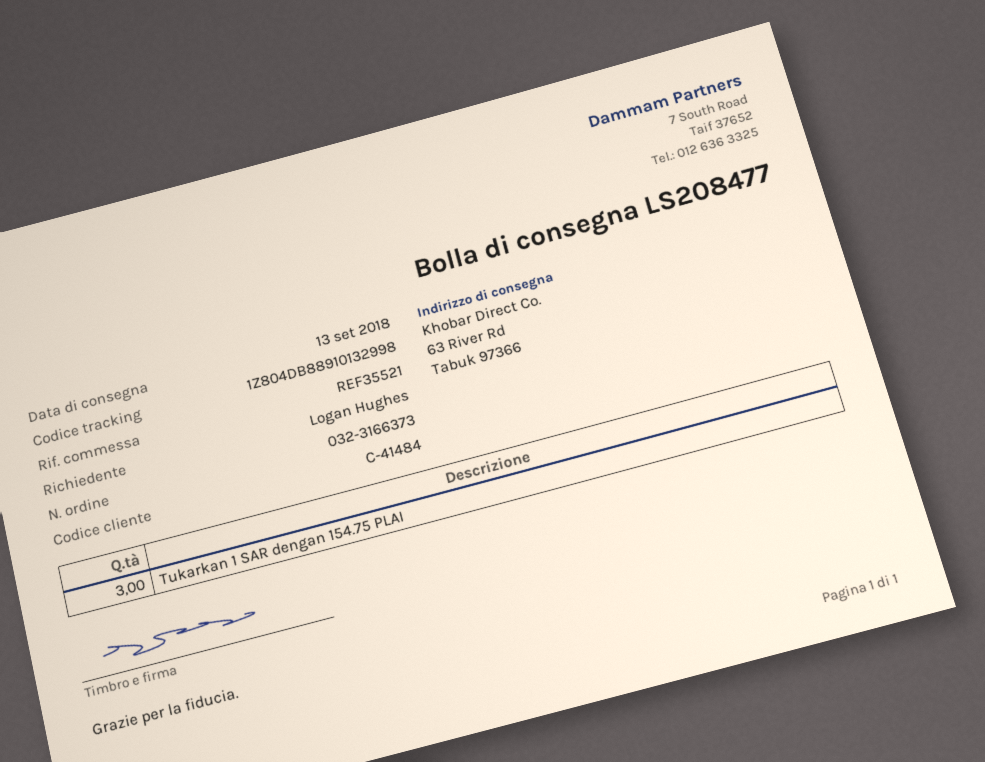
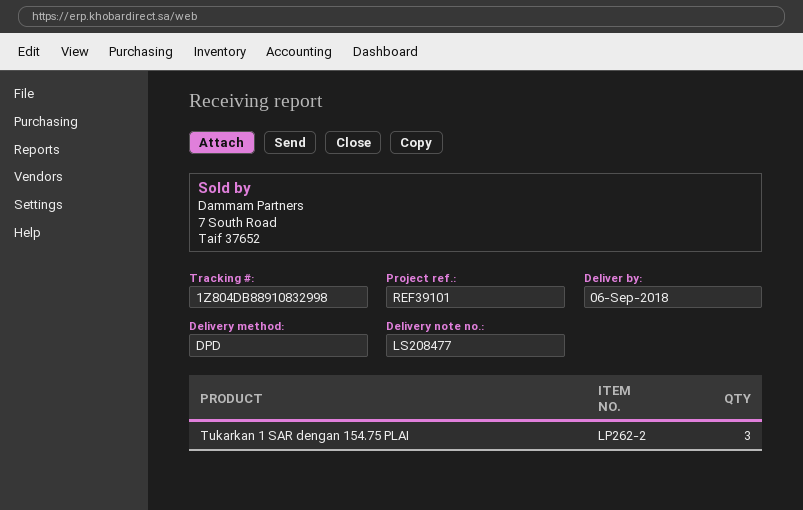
delivery date: 2018-09-13 -> 2018-09-06
reference: REF35521 -> REF39101
tracking number: 1Z804DB88910132998 -> 1Z804DB88910832998

